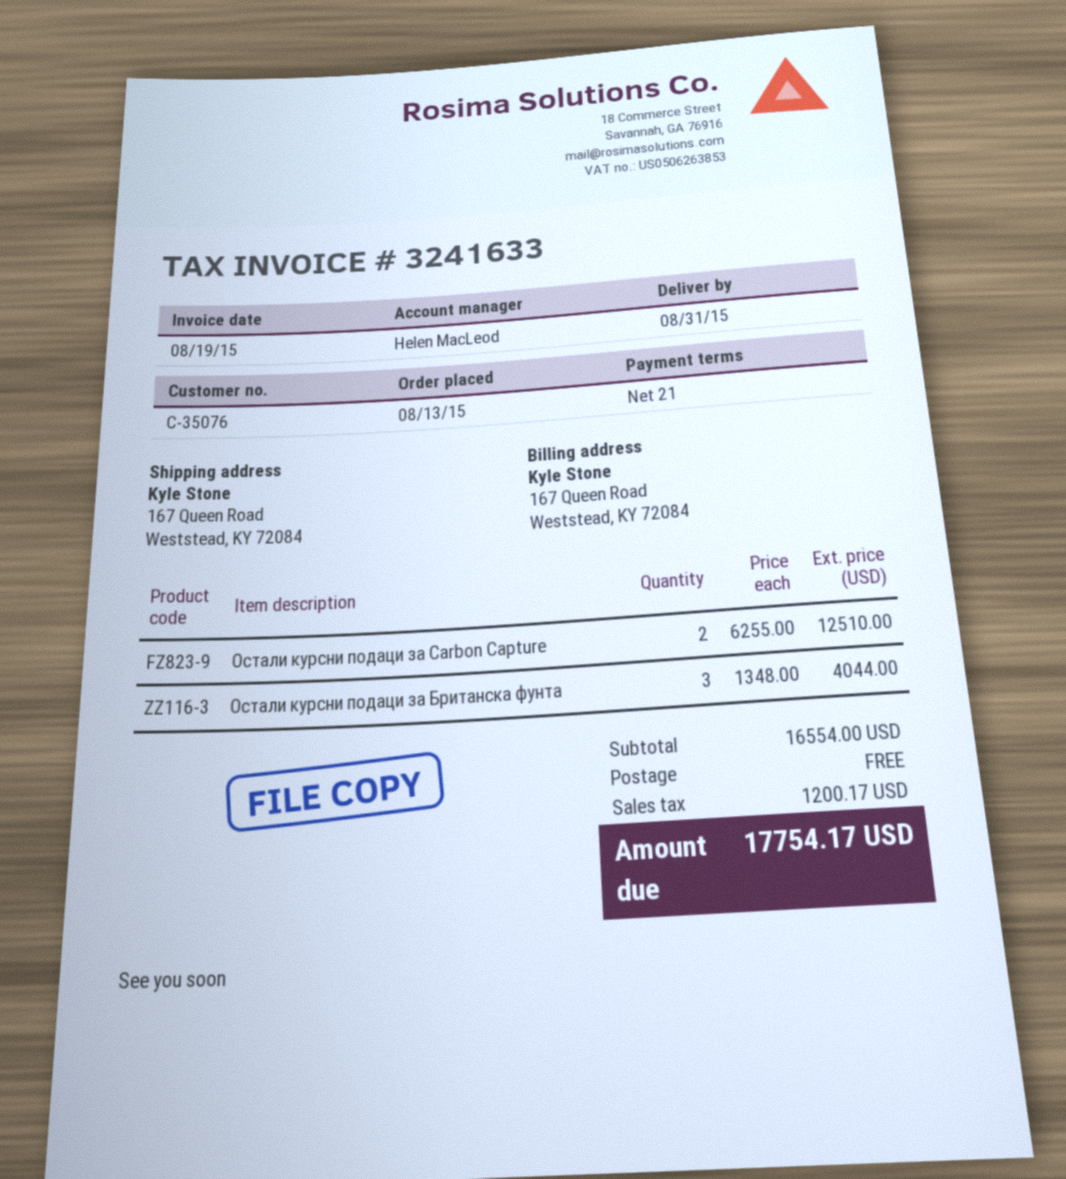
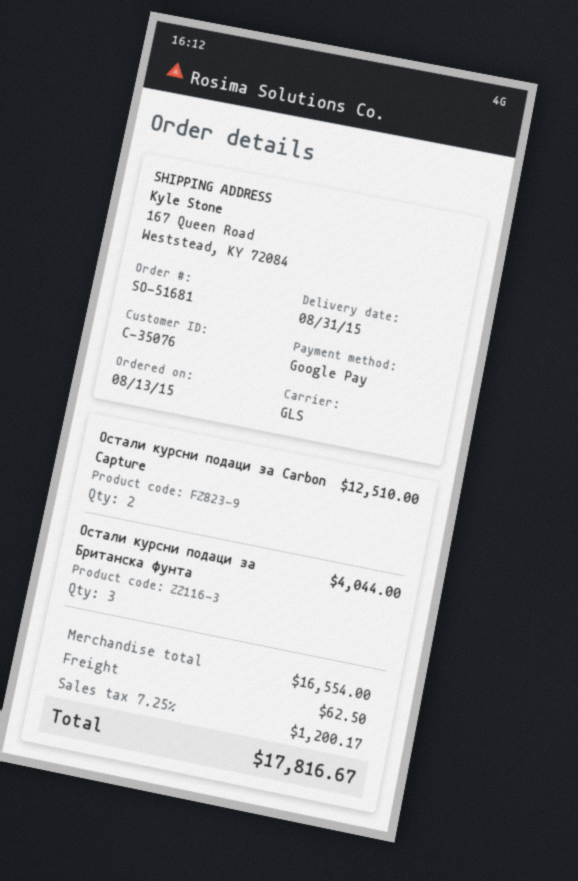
shipping: 0.00 -> 62.50
total: 17754.17 -> 17816.67

